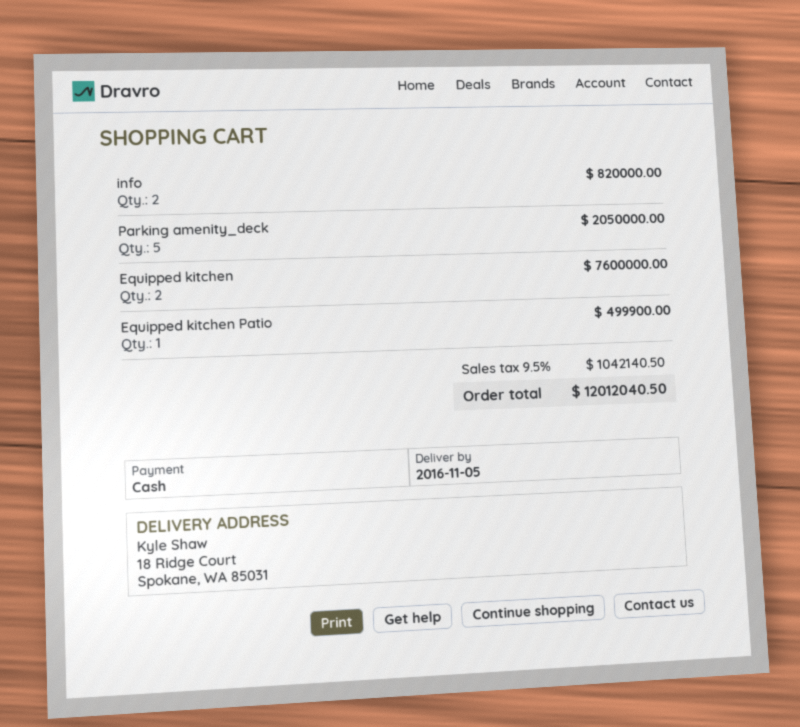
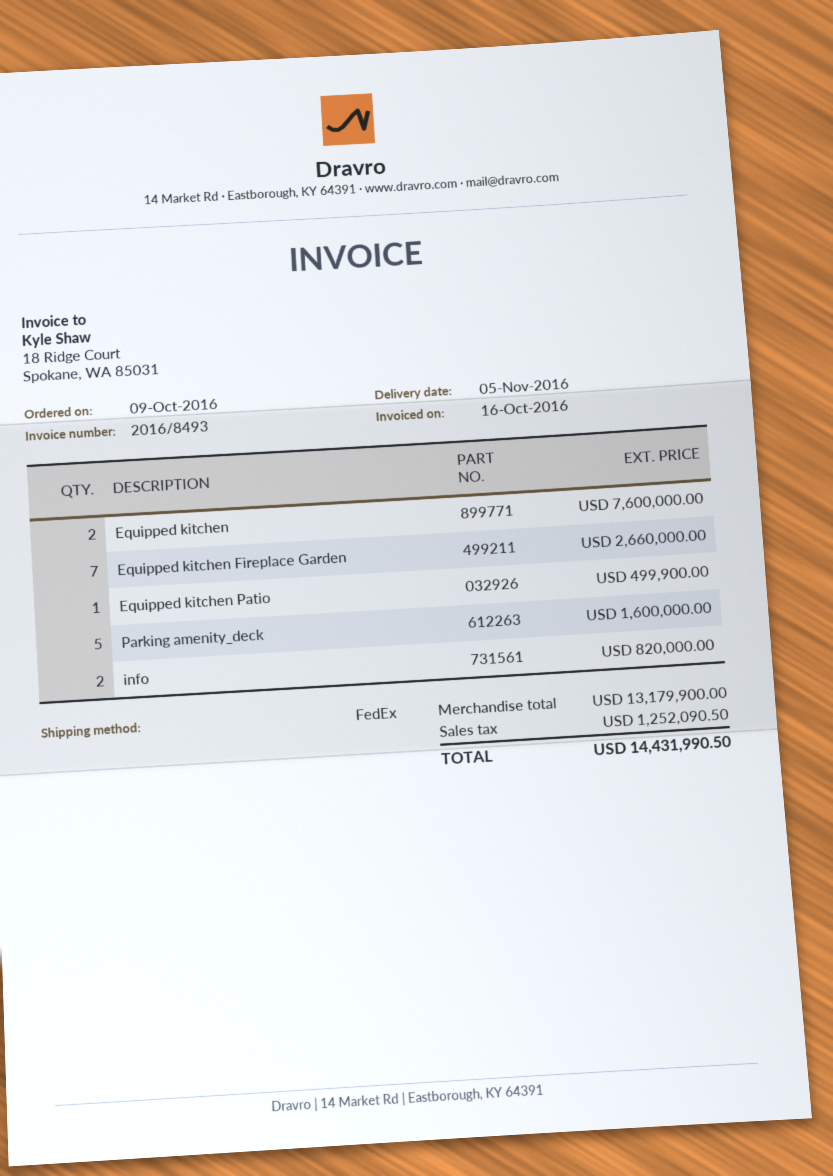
Parking amenity_deck: 5 for 2050000.00 -> 5 for 1600000.00
Equipped kitchen Fireplace Garden: none -> 7 for 2660000.00
tax: 1042140.50 -> 1252090.50
total: 12012040.50 -> 14431990.50

